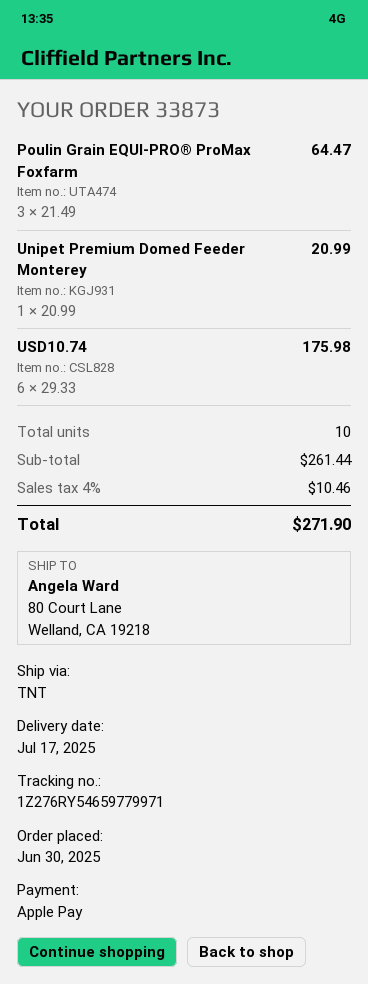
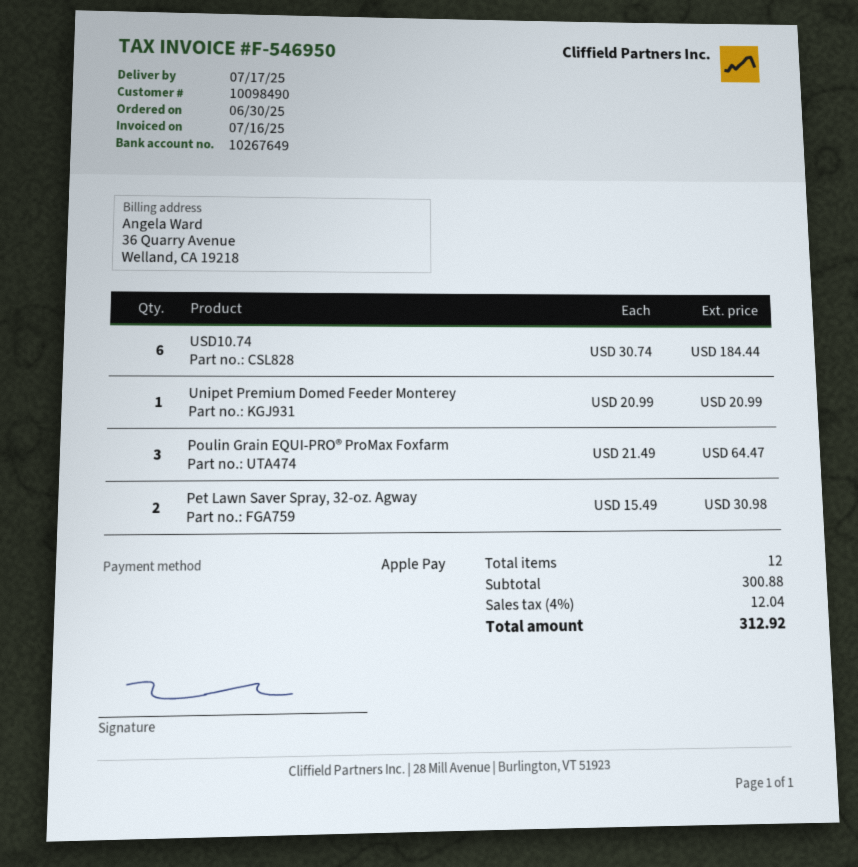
USD10.74: 6 x 29.33 = 175.98 -> 6 x 30.74 = 184.44
Pet Lawn Saver Spray, 32-oz. Agway: none -> 2 x 15.49 = 30.98
total quantity: 10 -> 12
subtotal: 261.44 -> 300.88
tax: 4% = 10.46 -> 4% = 12.04
total: 271.90 -> 312.92

